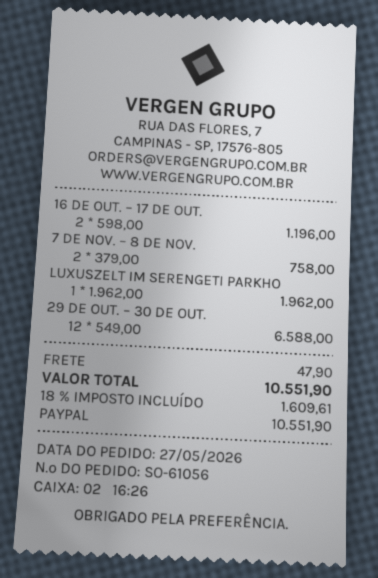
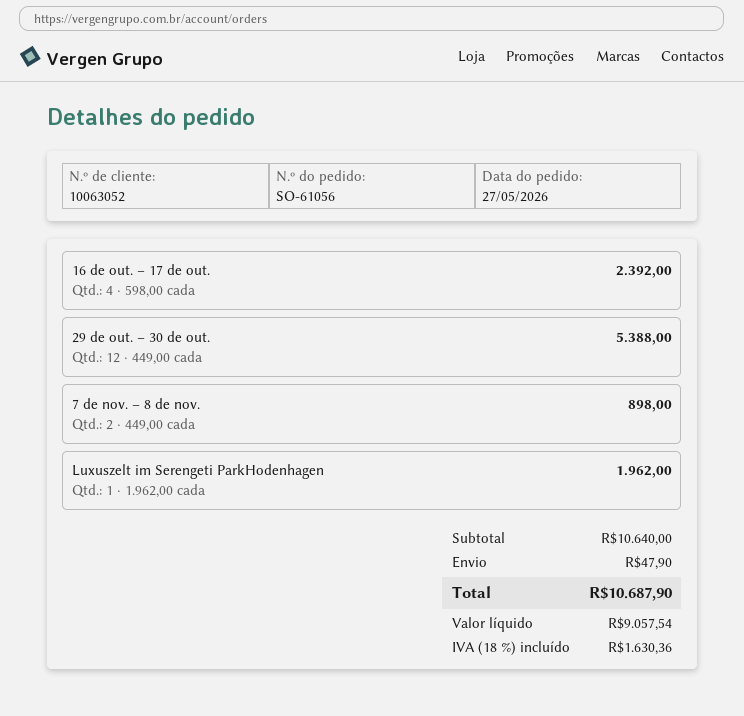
16 DE OUT. – 17 DE OUT.: 2 x 598.00 = 1196.00 -> 4 x 598.00 = 2392.00
7 DE NOV. – 8 DE NOV.: 2 x 379.00 = 758.00 -> 2 x 449.00 = 898.00
29 DE OUT. – 30 DE OUT.: 12 x 549.00 = 6588.00 -> 12 x 449.00 = 5388.00
tax: 18% = 1609.61 -> 18% = 1630.36
total: 10551.90 -> 10687.90

